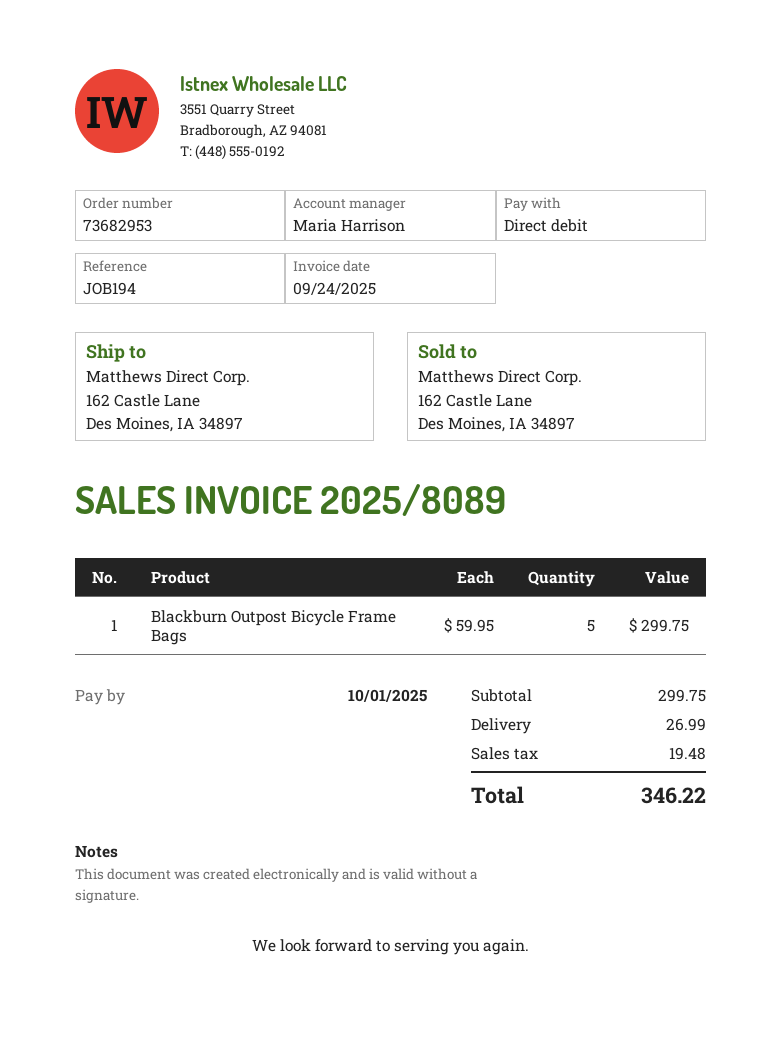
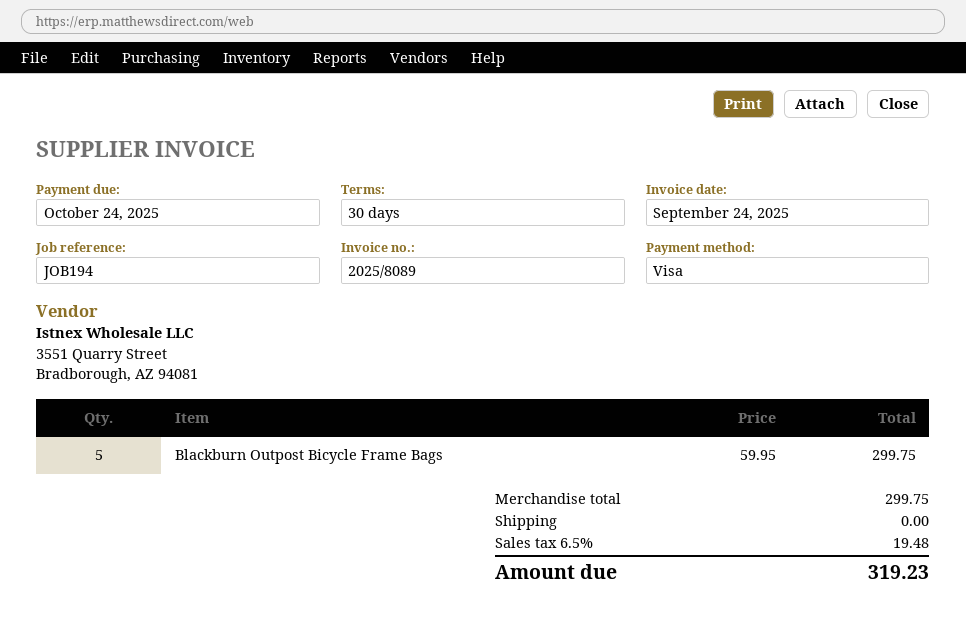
due date: 2025-10-01 -> 2025-10-24
payment method: direct debit -> Visa
shipping: 26.99 -> 0.00
total: 346.22 -> 319.23

